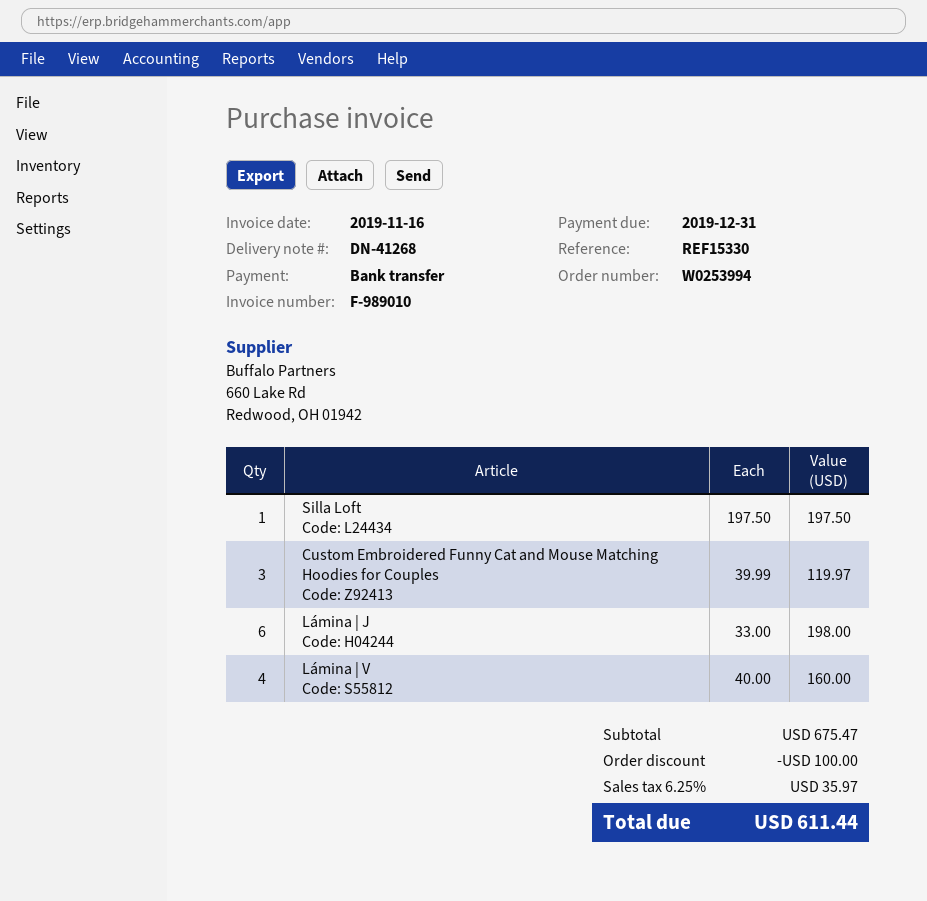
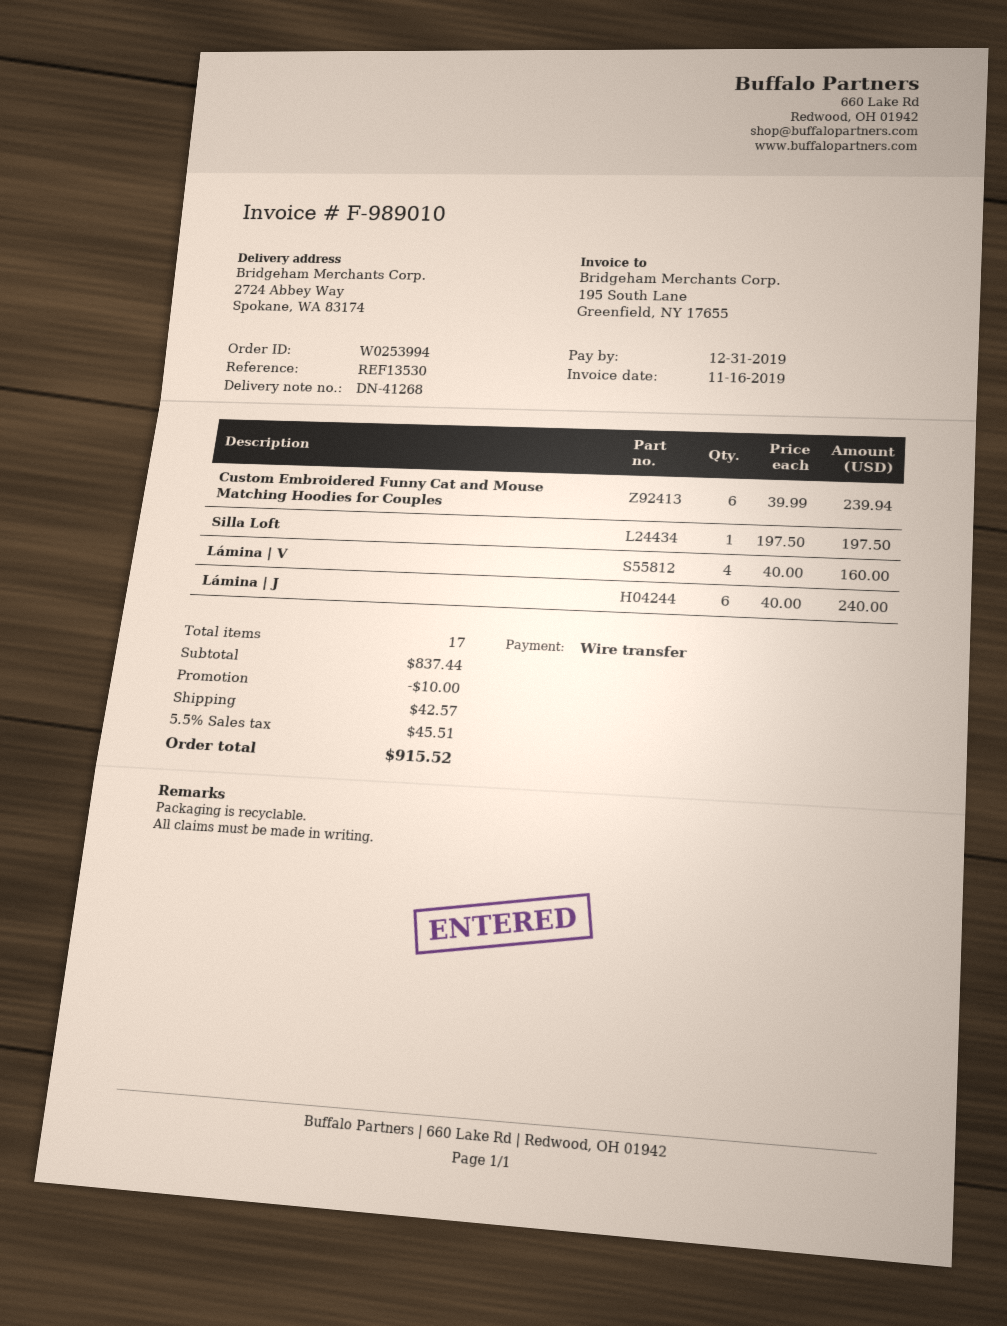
reference: REF15330 -> REF13530
Custom Embroidered Funny Cat and Mouse Matching Hoodies for Couples: 3 x 39.99 = 119.97 -> 6 x 39.99 = 239.94
Lámina | J: 6 x 33.00 = 198.00 -> 6 x 40.00 = 240.00
subtotal: 675.47 -> 837.44
discount: 100.00 -> 10.00
shipping: none -> 42.57
tax: 6.25% = 35.97 -> 5.5% = 45.51
total: 611.44 -> 915.52

